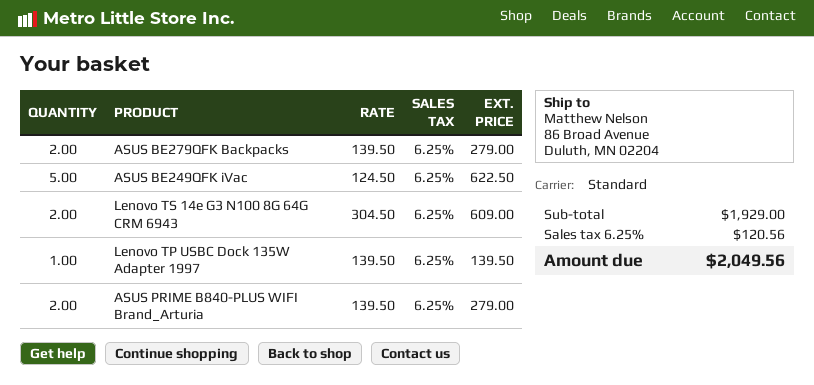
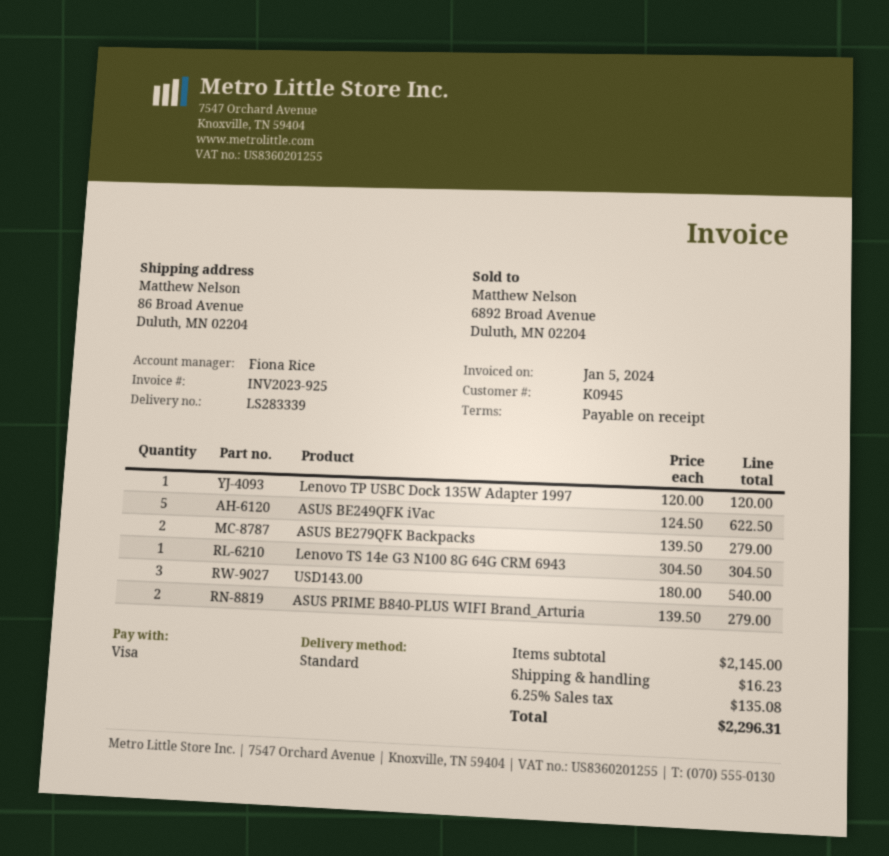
Lenovo TS 14e G3 N100 8G 64G CRM 6943: 2 x 304.50 = 609.00 -> 1 x 304.50 = 304.50
Lenovo TP USBC Dock 135W Adapter 1997: 1 x 139.50 = 139.50 -> 1 x 120.00 = 120.00
USD143.00: none -> 3 x 180.00 = 540.00
subtotal: 1929.00 -> 2145.00
shipping: none -> 16.23
tax: 6.25% = 120.56 -> 6.25% = 135.08
total: 2049.56 -> 2296.31

